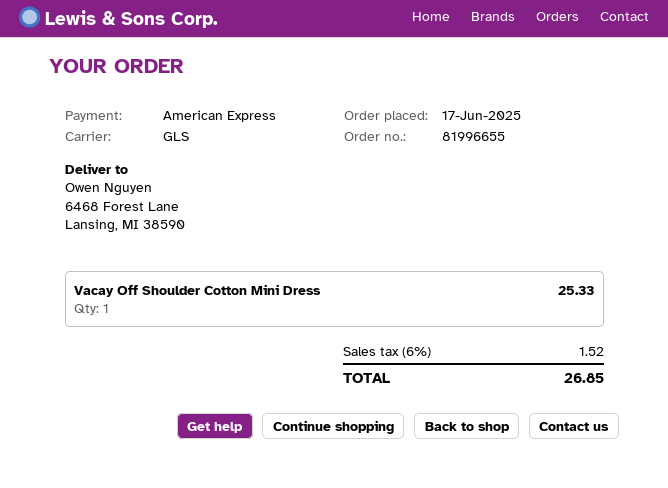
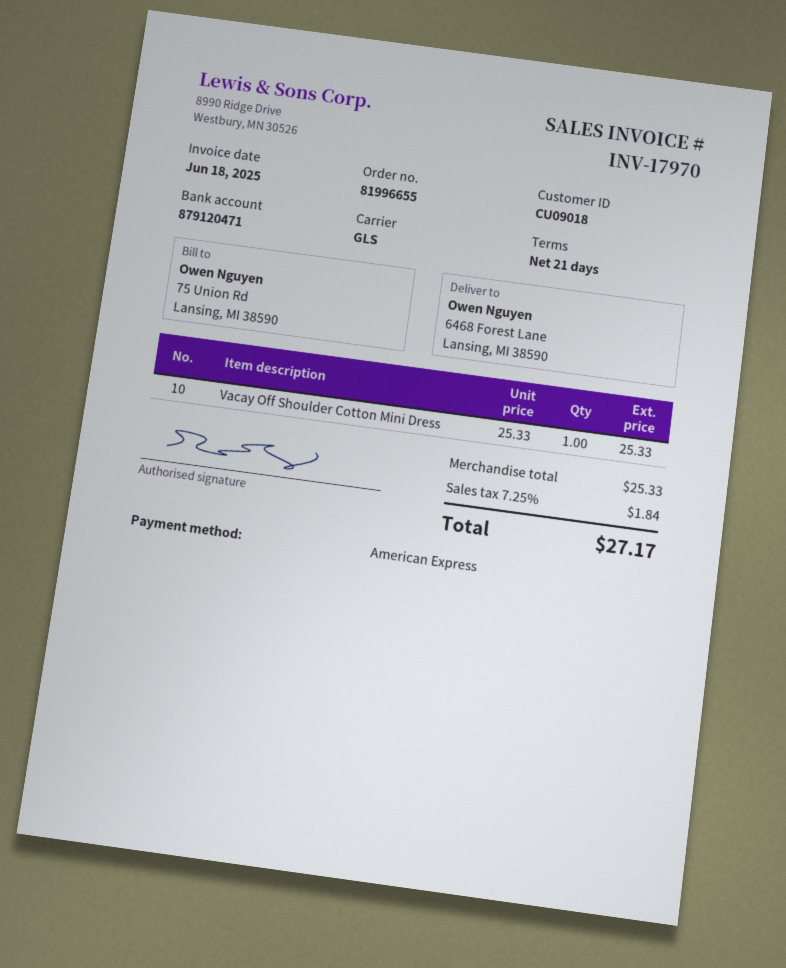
tax: 6% = 1.52 -> 7.25% = 1.84
total: 26.85 -> 27.17

